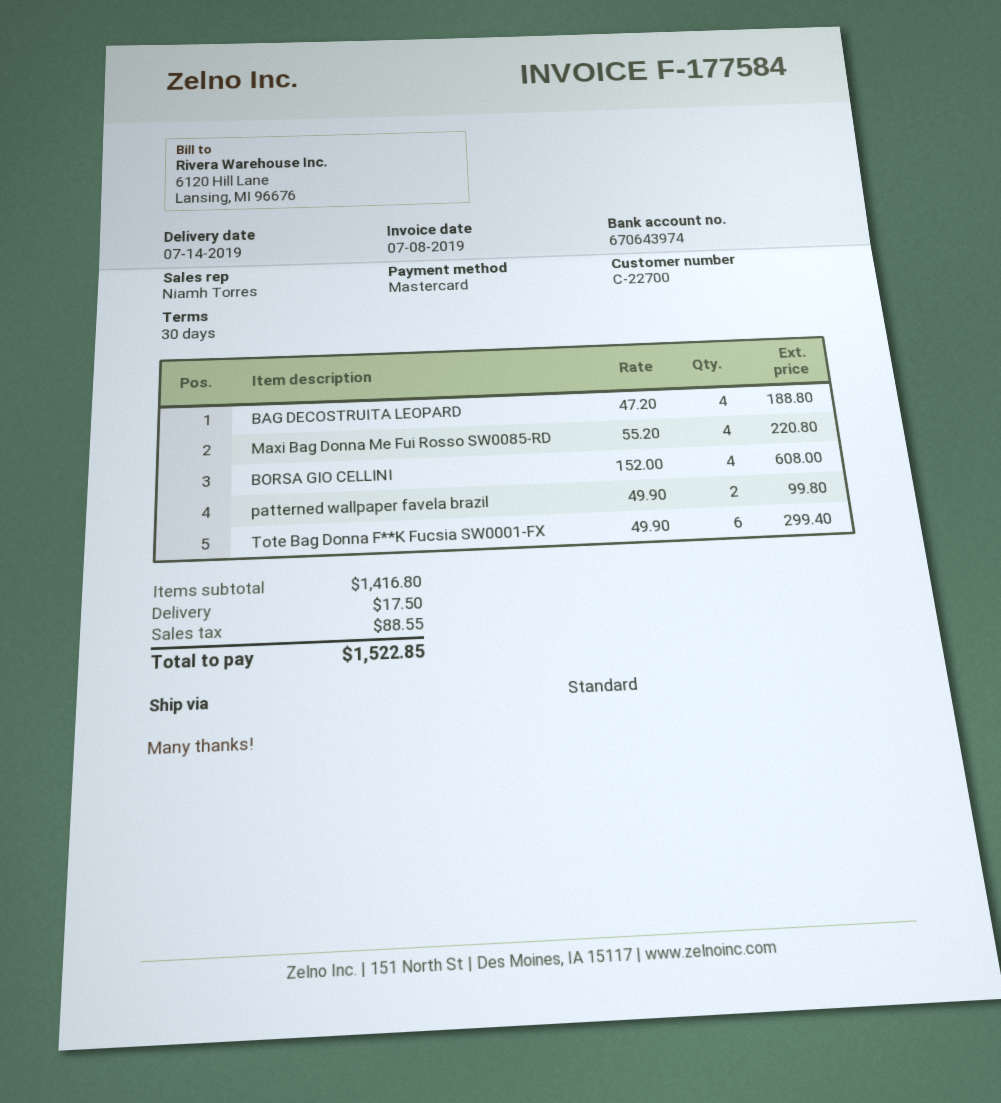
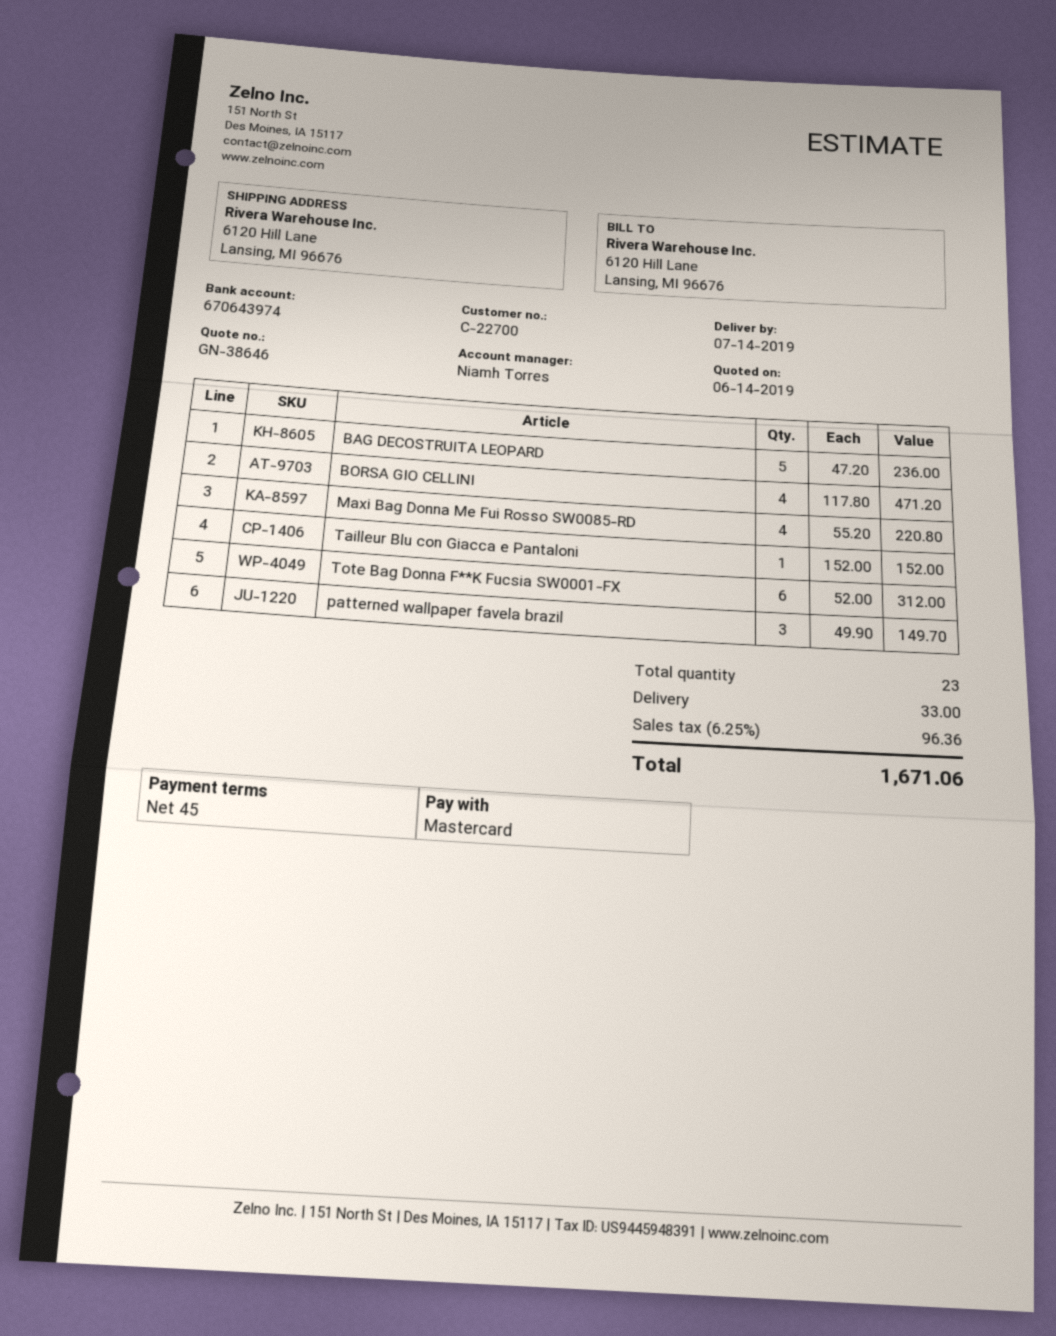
payment terms: 30 days -> 45 days
BAG DECOSTRUITA LEOPARD: 4 x 47.20 = 188.80 -> 5 x 47.20 = 236.00
BORSA GIO CELLINI: 4 x 152.00 = 608.00 -> 4 x 117.80 = 471.20
patterned wallpaper favela brazil: 2 x 49.90 = 99.80 -> 3 x 49.90 = 149.70
Tote Bag Donna F**K Fucsia SW0001-FX: 6 x 49.90 = 299.40 -> 6 x 52.00 = 312.00
Tailleur Blu con Giacca e Pantaloni: none -> 1 x 152.00 = 152.00
shipping: 17.50 -> 33.00
tax: 88.55 -> 96.36
total: 1522.85 -> 1671.06

